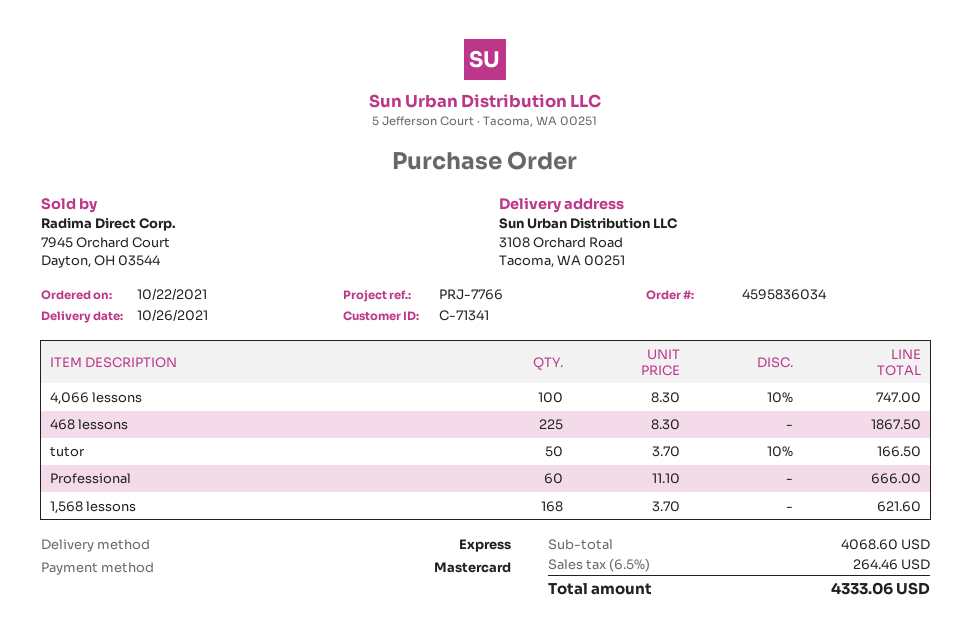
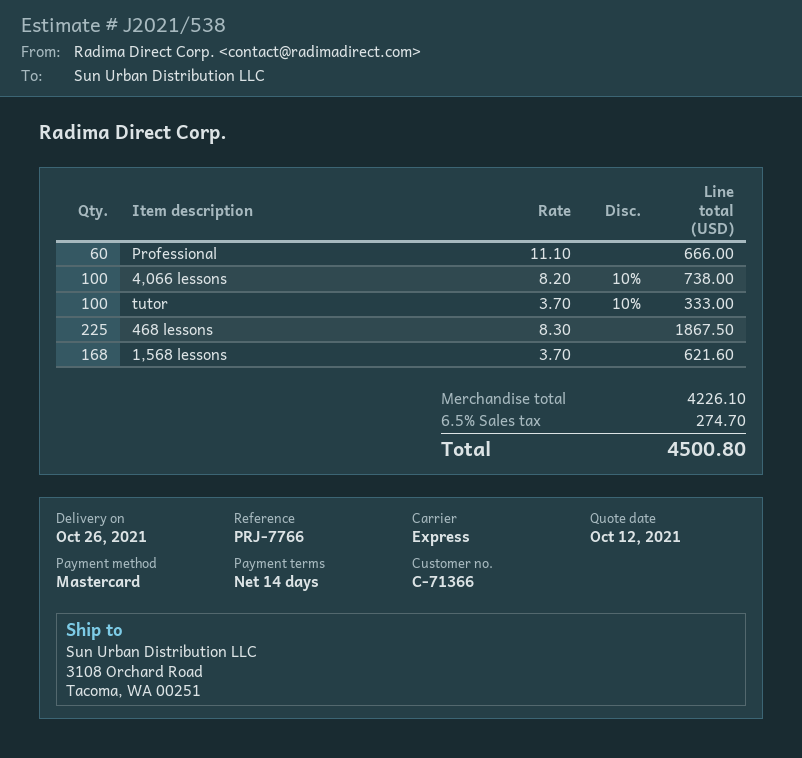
customer number: C-71341 -> C-71366
4,066 lessons: 100 x 8.30 - 10% = 747.00 -> 100 x 8.20 - 10% = 738.00
tutor: 50 x 3.70 - 10% = 166.50 -> 100 x 3.70 - 10% = 333.00
subtotal: 4068.60 -> 4226.10
tax: 6.5% = 264.46 -> 6.5% = 274.70
total: 4333.06 -> 4500.80

